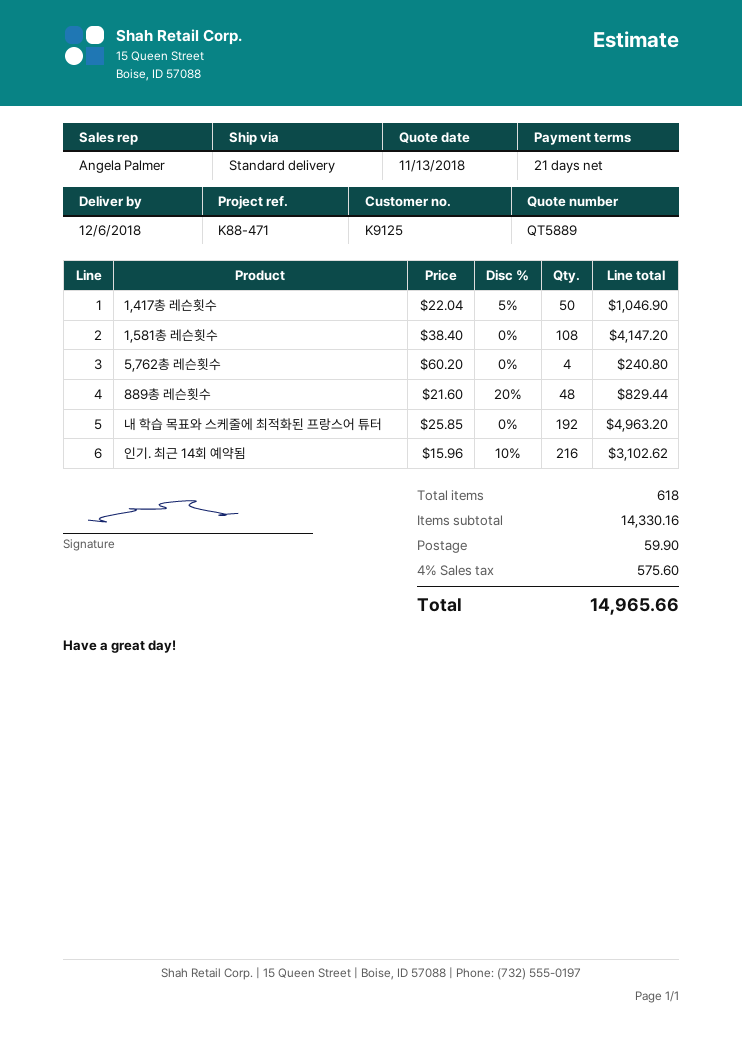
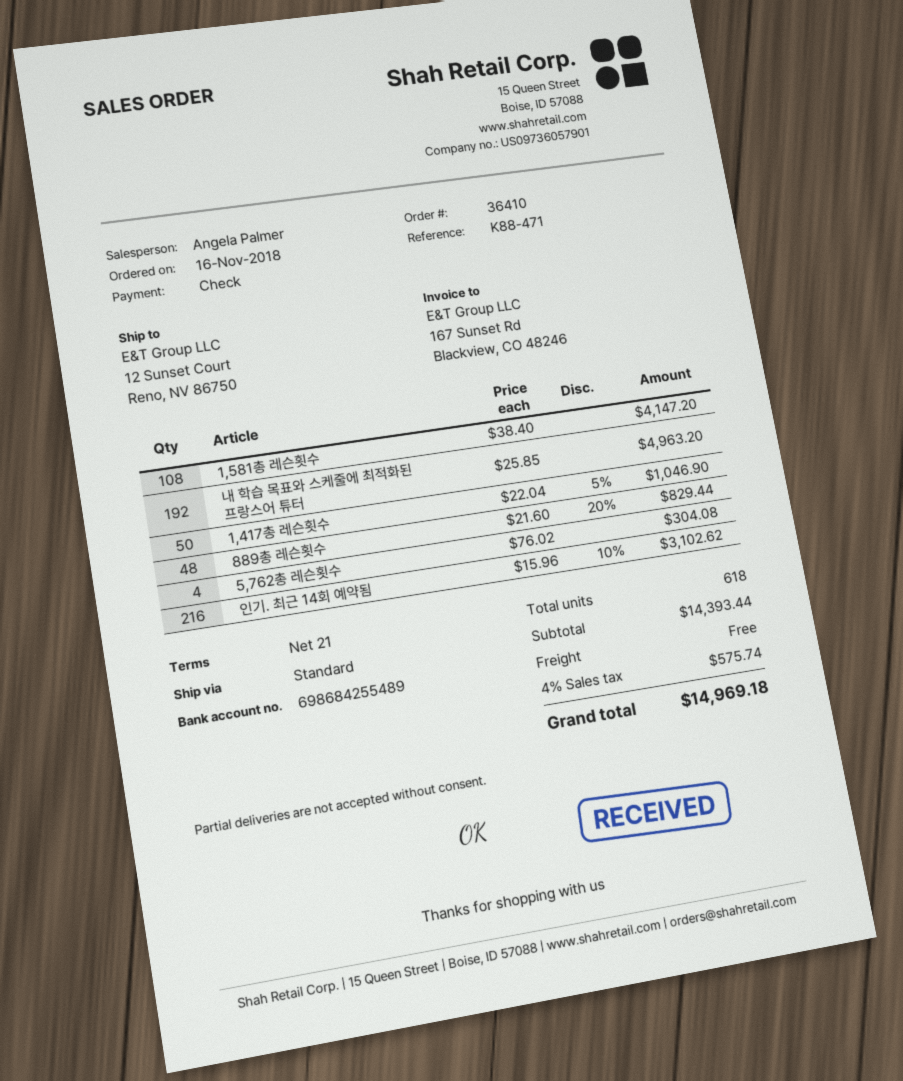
5,762총 레슨횟수: 4 x 60.20 = 240.80 -> 4 x 76.02 = 304.08
subtotal: 14330.16 -> 14393.44
shipping: 59.90 -> 0.00
tax: 4% = 575.60 -> 4% = 575.74
total: 14965.66 -> 14969.18

